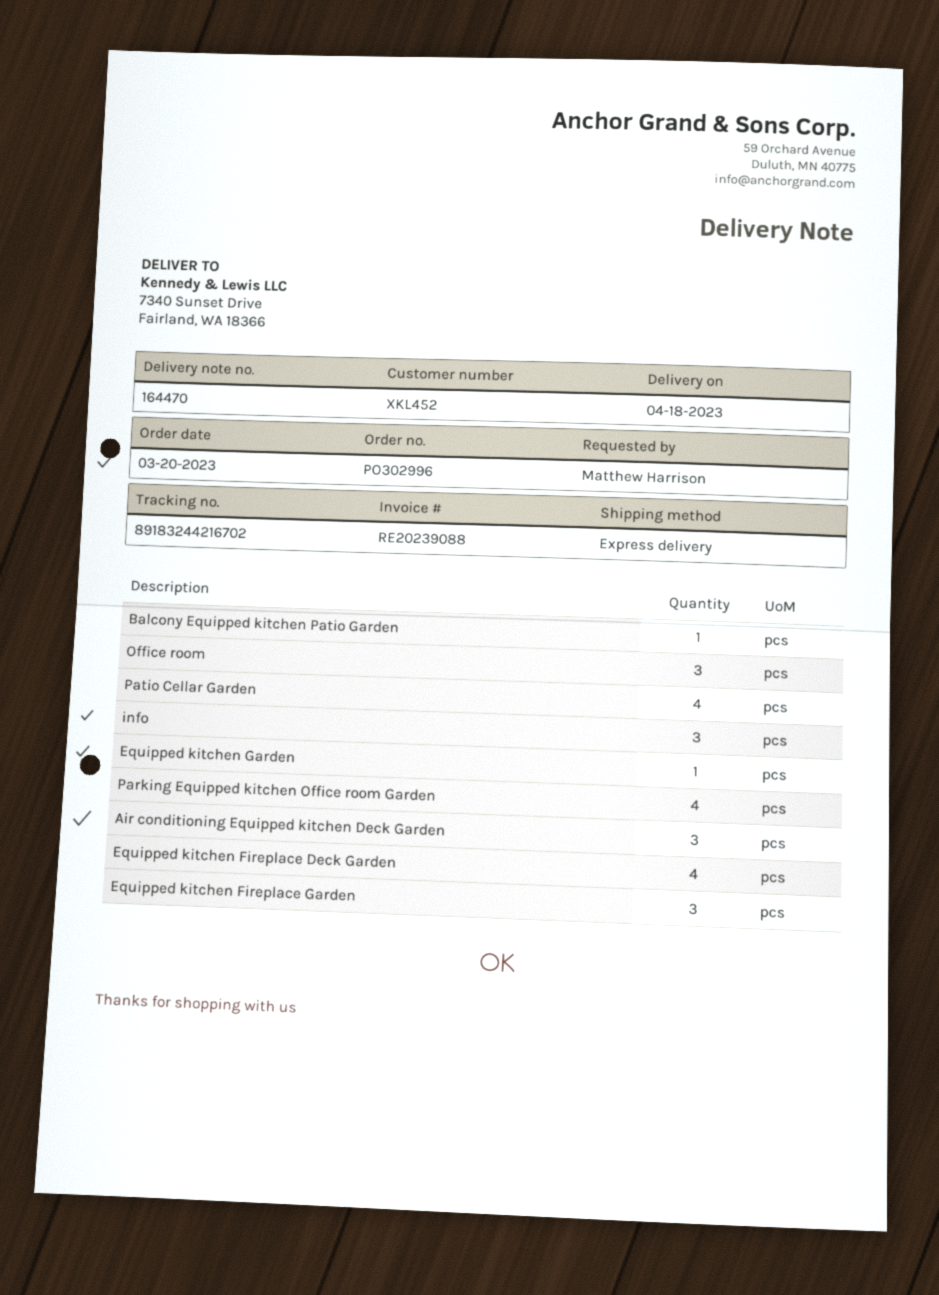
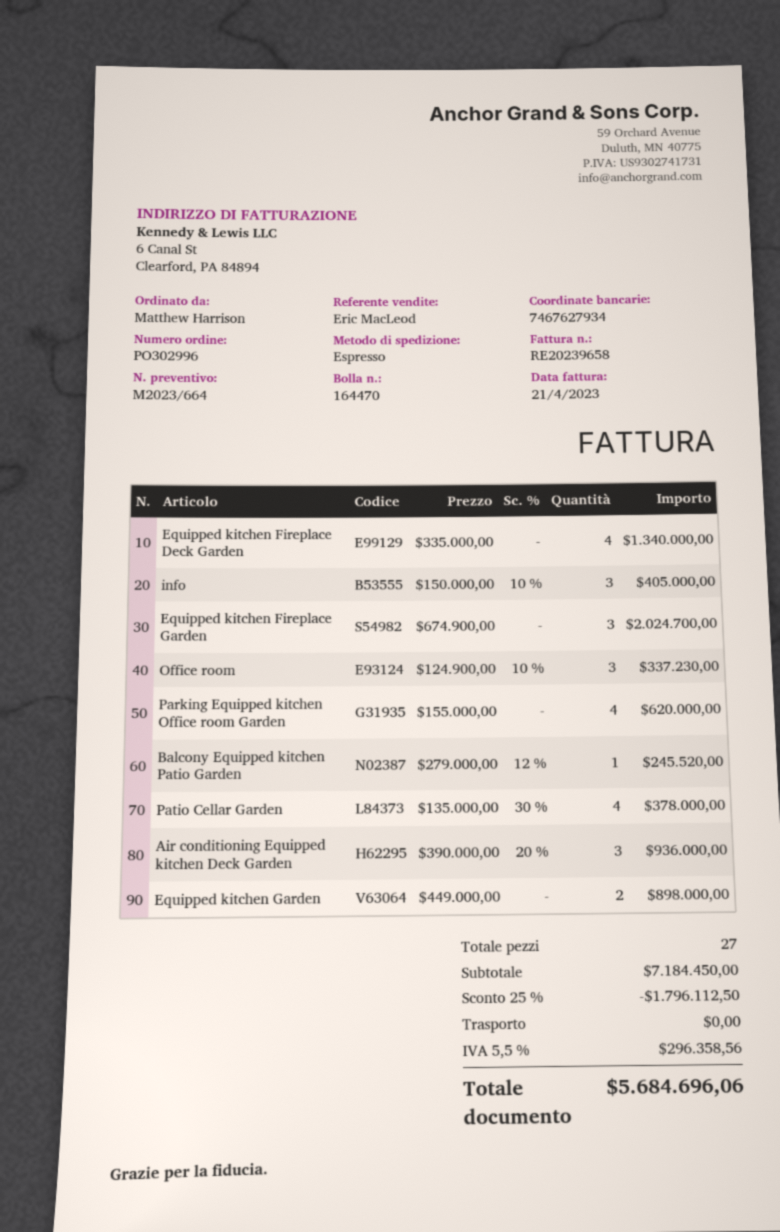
invoice number: RE20239088 -> RE20239658
Equipped kitchen Garden: 1 -> 2

